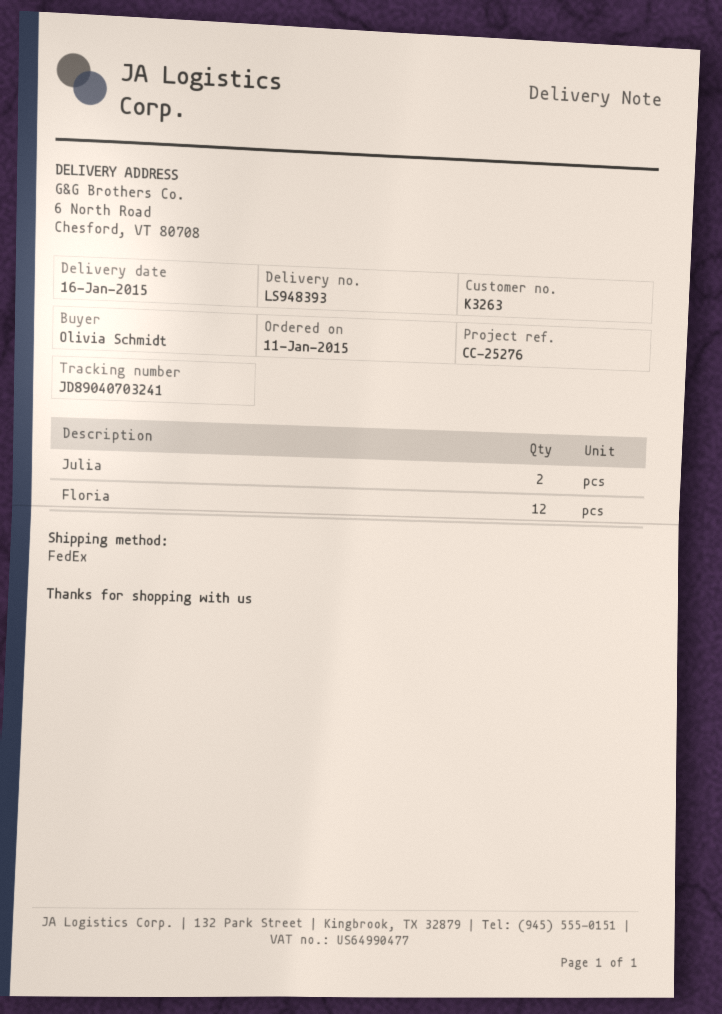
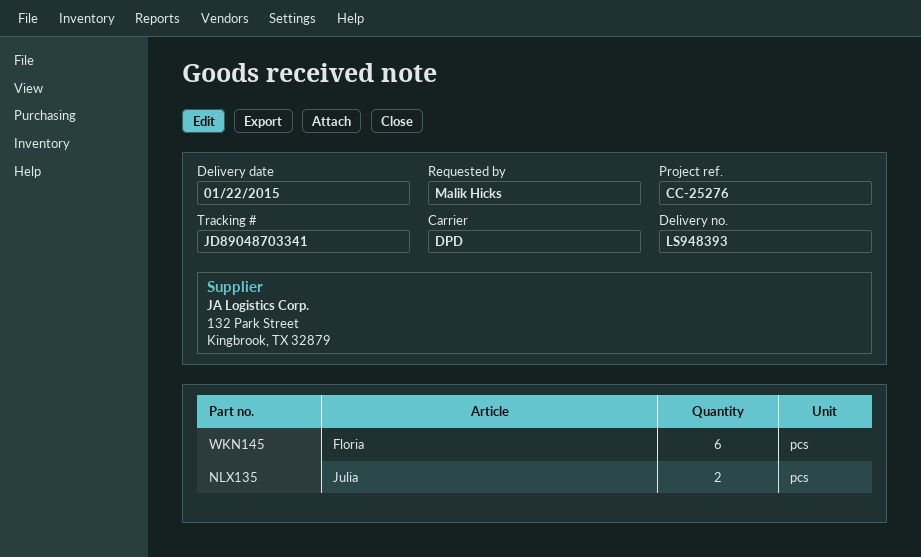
delivery date: 2015-01-16 -> 2015-01-22
ordered by: Olivia Schmidt -> Malik Hicks
shipping method: FedEx -> DPD
tracking number: JD89040703241 -> JD89048703341
Floria: 12 -> 6

